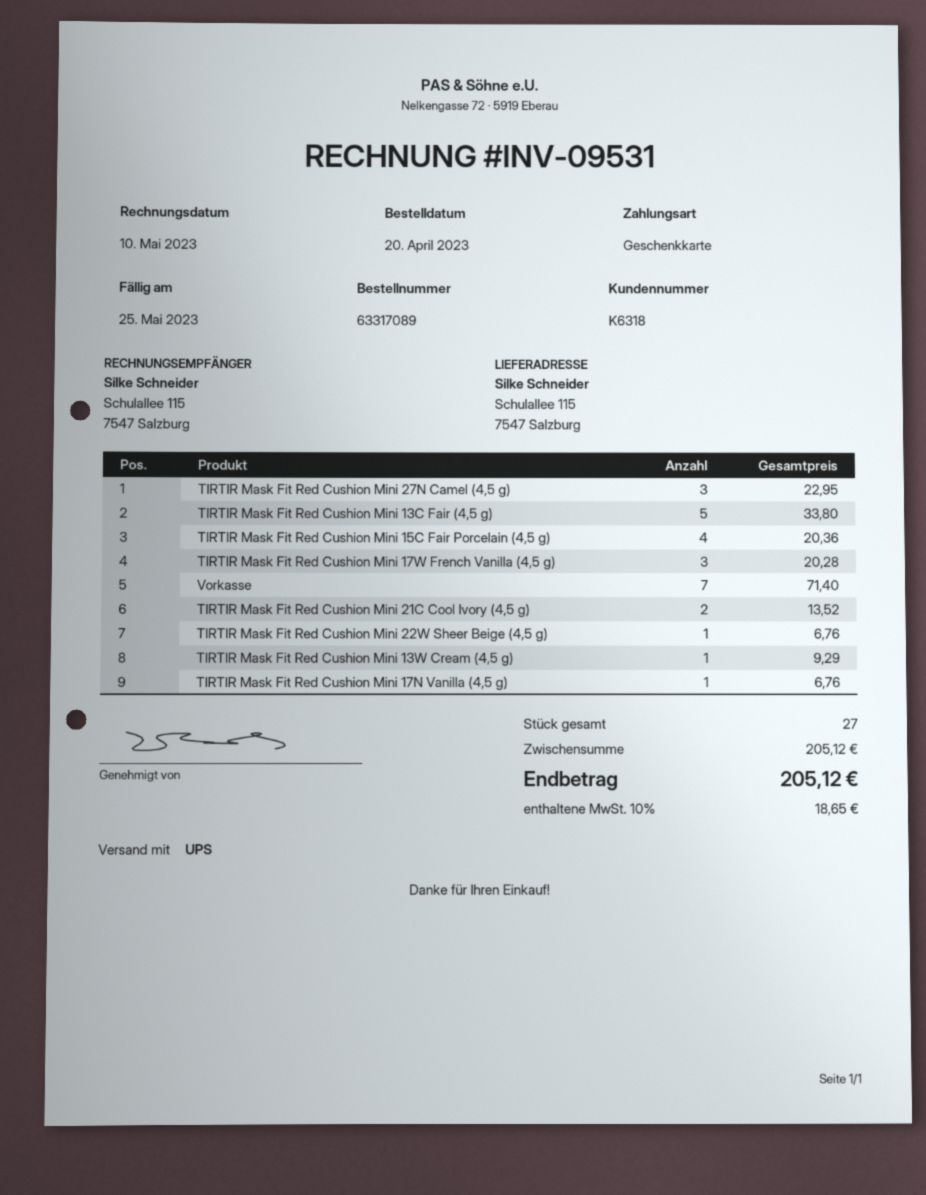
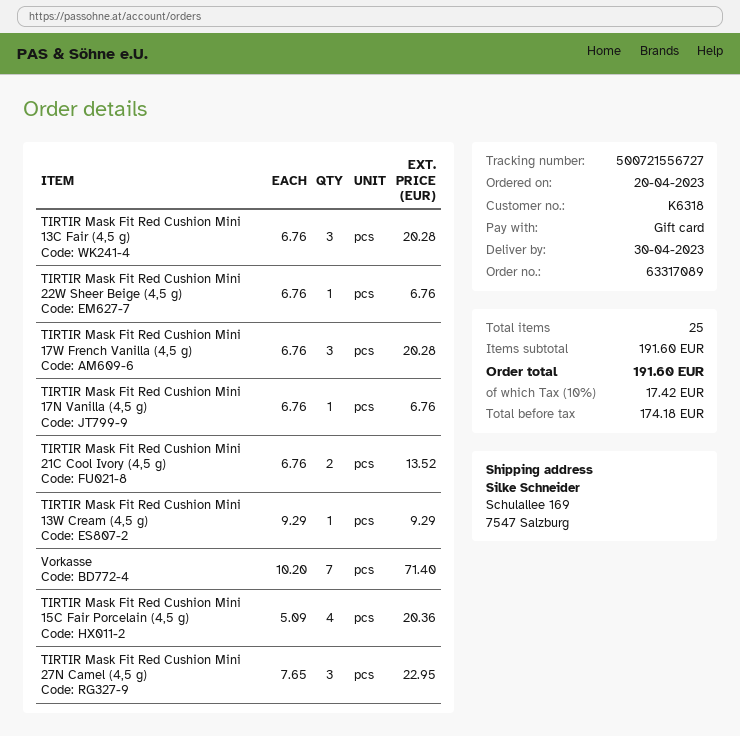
ship to: Schulallee 115, 7547 Salzburg -> Schulallee 169, 7547 Salzburg
TIRTIR Mask Fit Red Cushion Mini 13C Fair (4,5 g): 5 for 33.80 -> 3 for 20.28
total quantity: 27 -> 25
subtotal: 205.12 -> 191.60
tax: 10% = 18.65 -> 10% = 17.42
total: 205.12 -> 191.60

